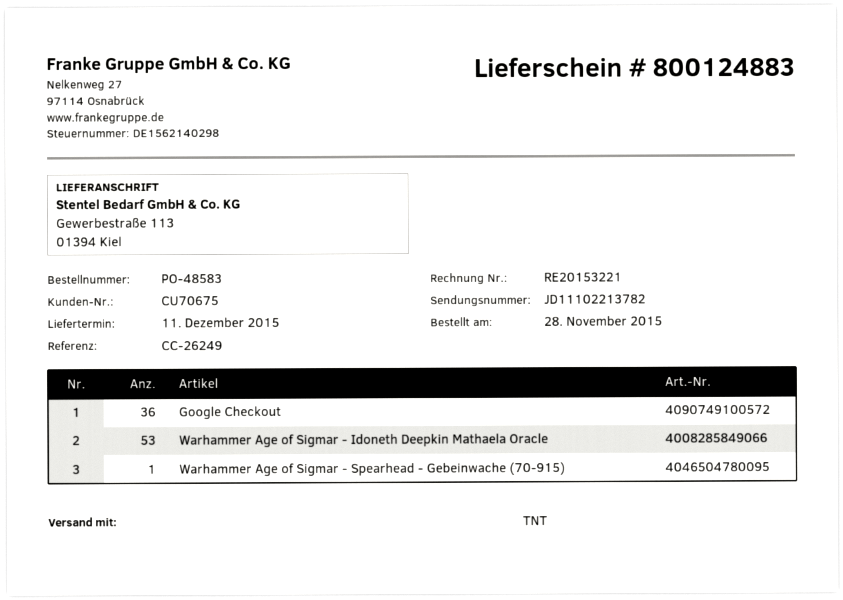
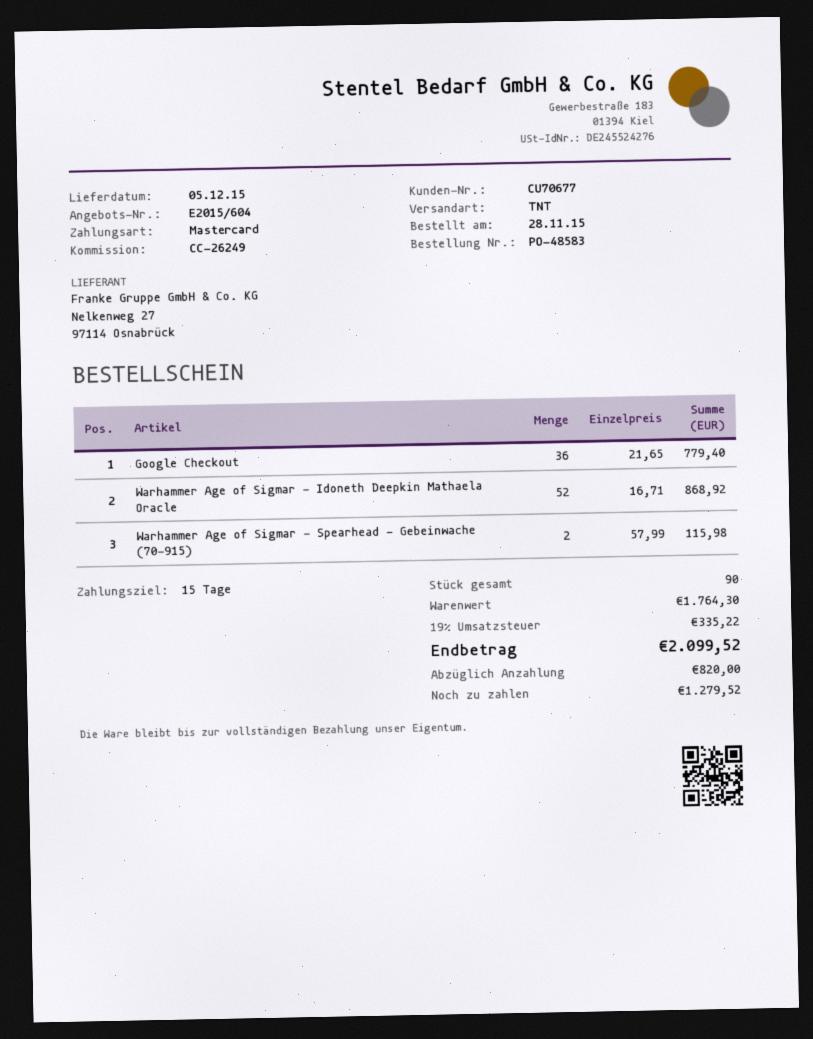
delivery date: 2015-12-11 -> 2015-12-05
customer number: CU70675 -> CU70677
Warhammer Age of Sigmar - Idoneth Deepkin Mathaela Oracle: 53 -> 52
Warhammer Age of Sigmar - Spearhead - Gebeinwache (70-915): 1 -> 2

